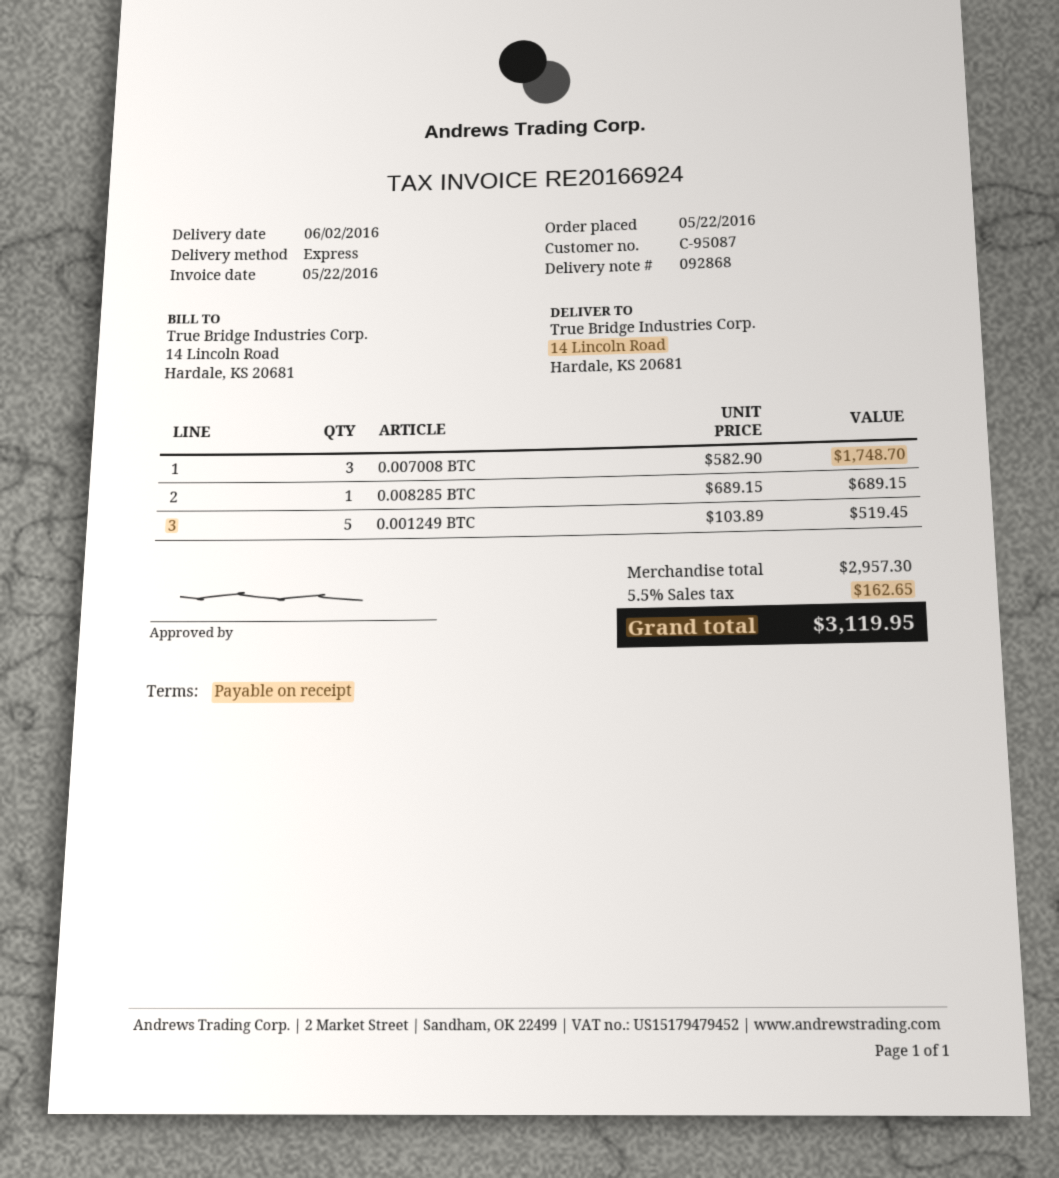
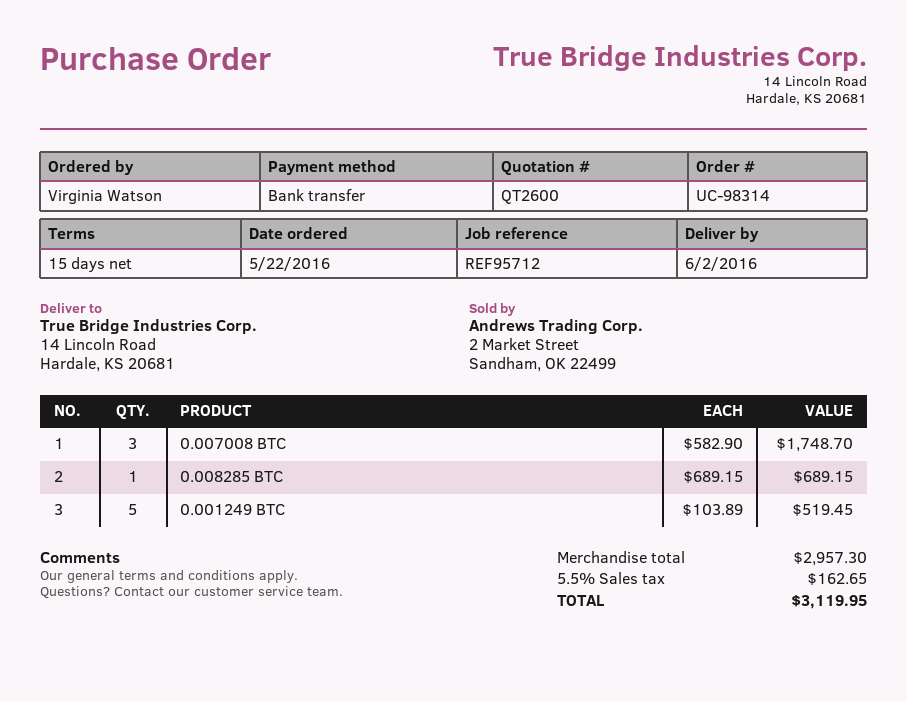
payment terms: on receipt -> 15 days

